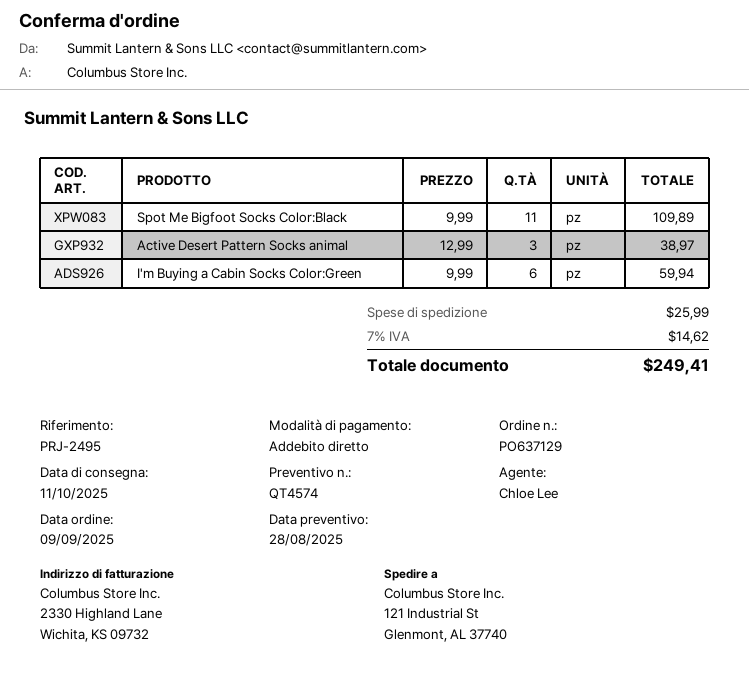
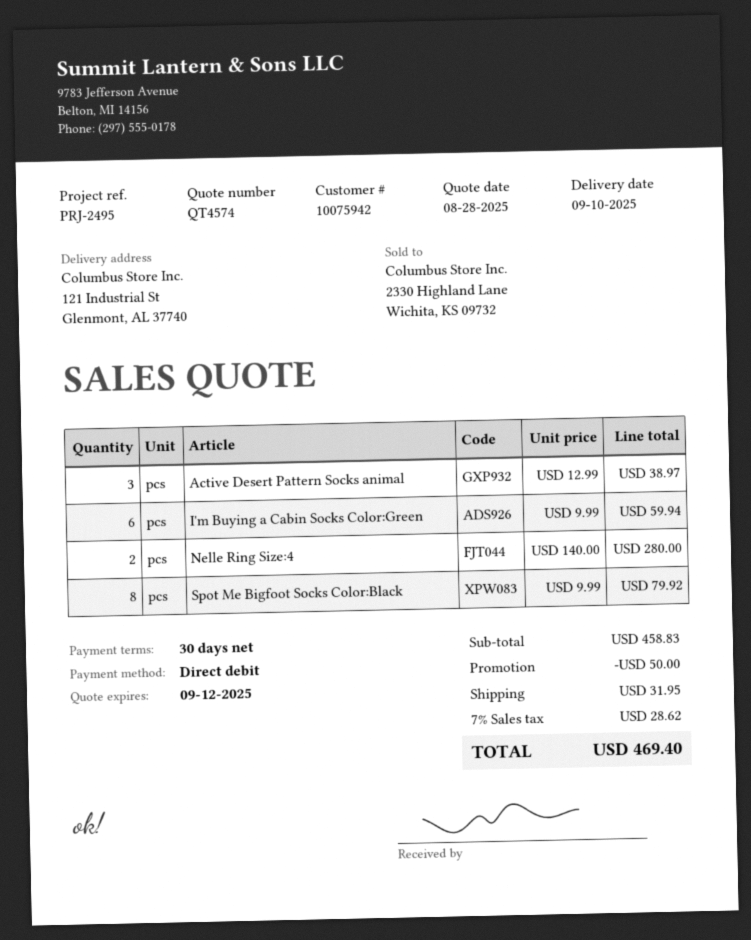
delivery date: 2025-10-11 -> 2025-09-10
Spot Me Bigfoot Socks Color:Black: 11 x 9.99 = 109.89 -> 8 x 9.99 = 79.92
Nelle Ring Size:4: none -> 2 x 140.00 = 280.00
discount: none -> 50.00
shipping: 25.99 -> 31.95
tax: 7% = 14.62 -> 7% = 28.62
total: 249.41 -> 469.40

